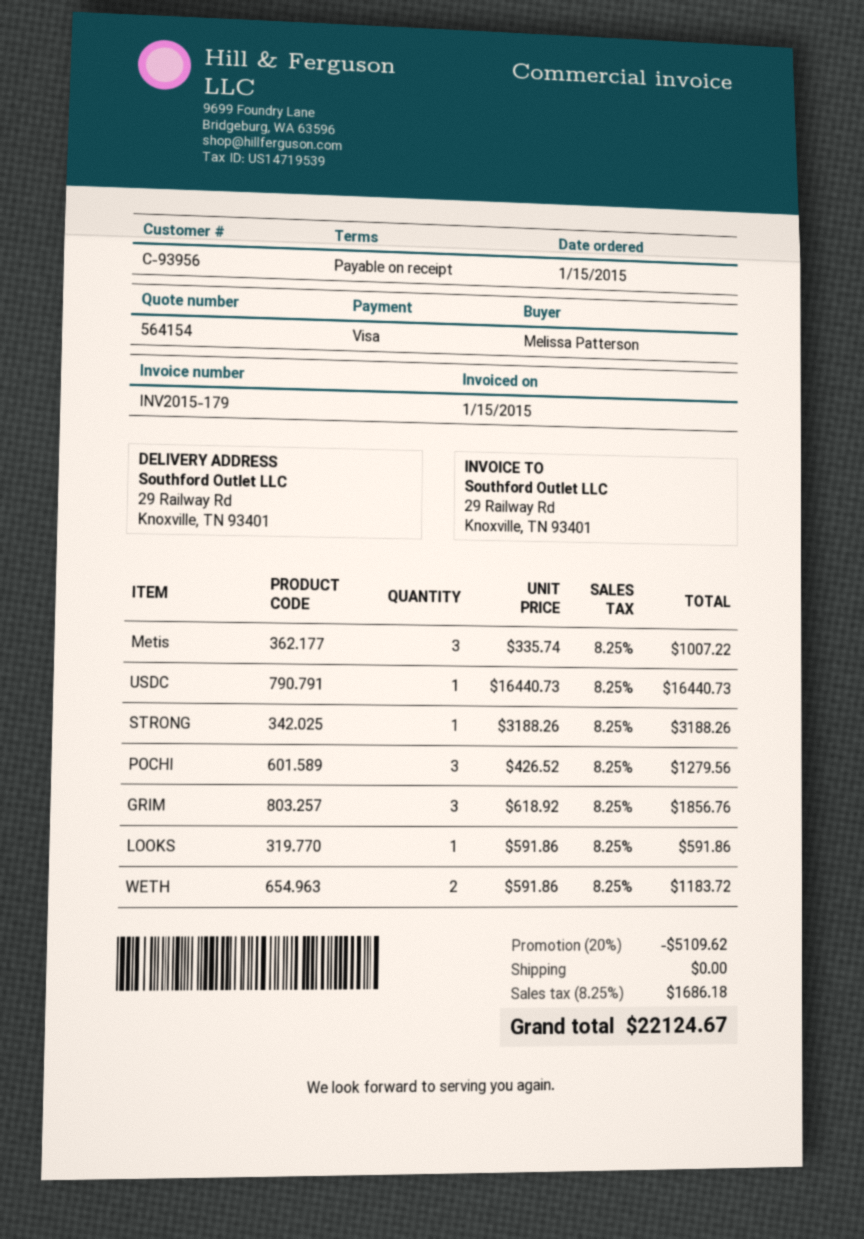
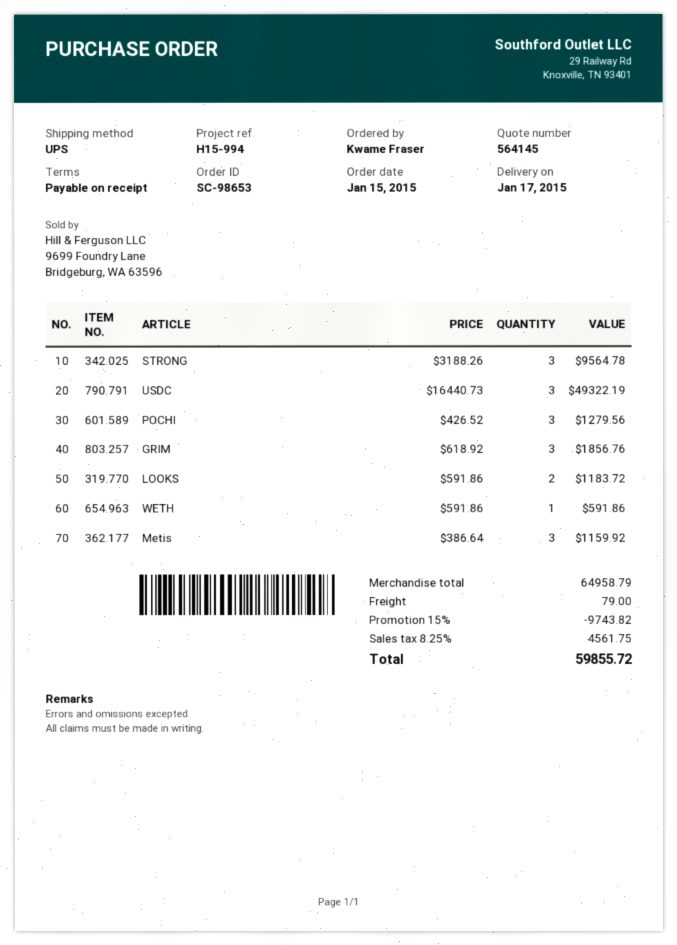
quote number: 564154 -> 564145
ordered by: Melissa Patterson -> Kwame Fraser
Metis: 3 x 335.74 = 1007.22 -> 3 x 386.64 = 1159.92
USDC: 1 x 16440.73 = 16440.73 -> 3 x 16440.73 = 49322.19
STRONG: 1 x 3188.26 = 3188.26 -> 3 x 3188.26 = 9564.78
LOOKS: 1 x 591.86 = 591.86 -> 2 x 591.86 = 1183.72
WETH: 2 x 591.86 = 1183.72 -> 1 x 591.86 = 591.86
discount: 20% = 5109.62 -> 15% = 9743.82
shipping: 0.00 -> 79.00
tax: 8.25% = 1686.18 -> 8.25% = 4561.75
total: 22124.67 -> 59855.72

